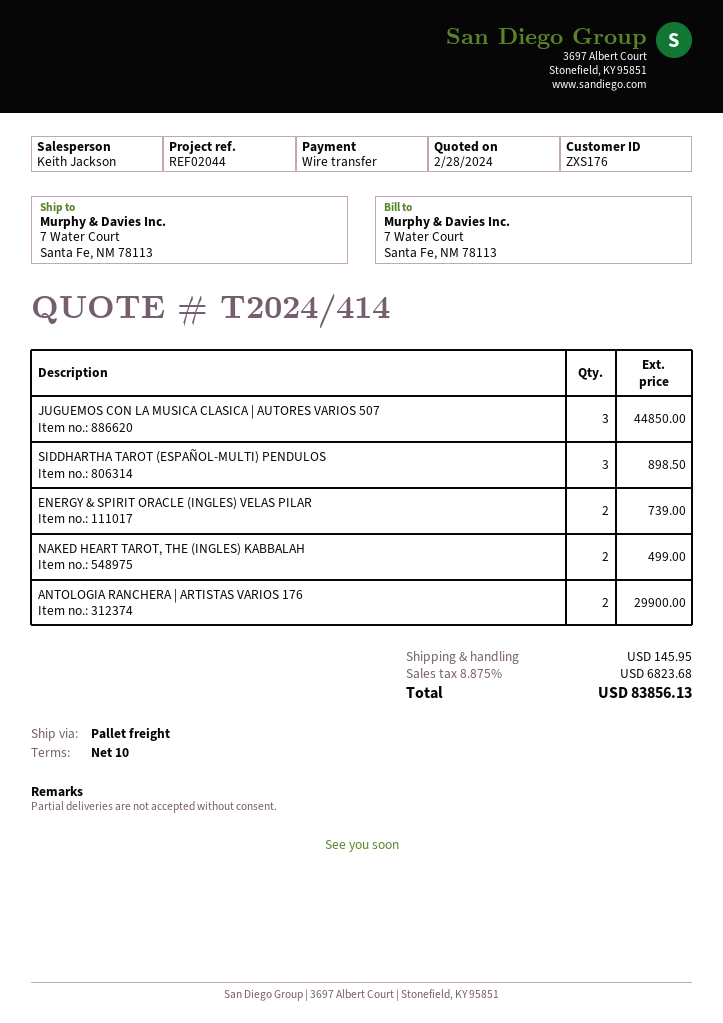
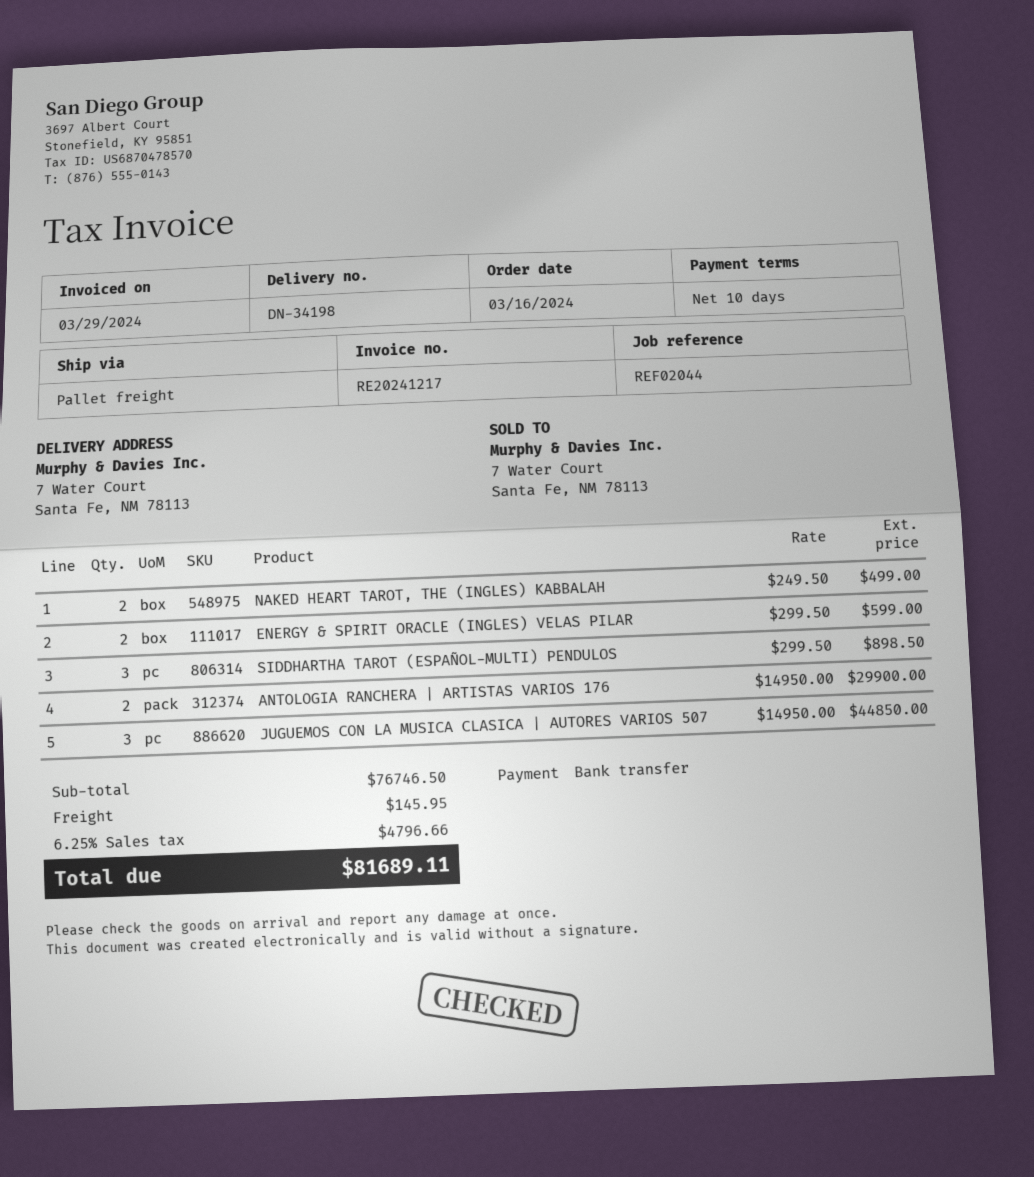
ENERGY & SPIRIT ORACLE (INGLES) VELAS PILAR: 2 for 739.00 -> 2 for 599.00
tax: 8.875% = 6823.68 -> 6.25% = 4796.66
total: 83856.13 -> 81689.11

